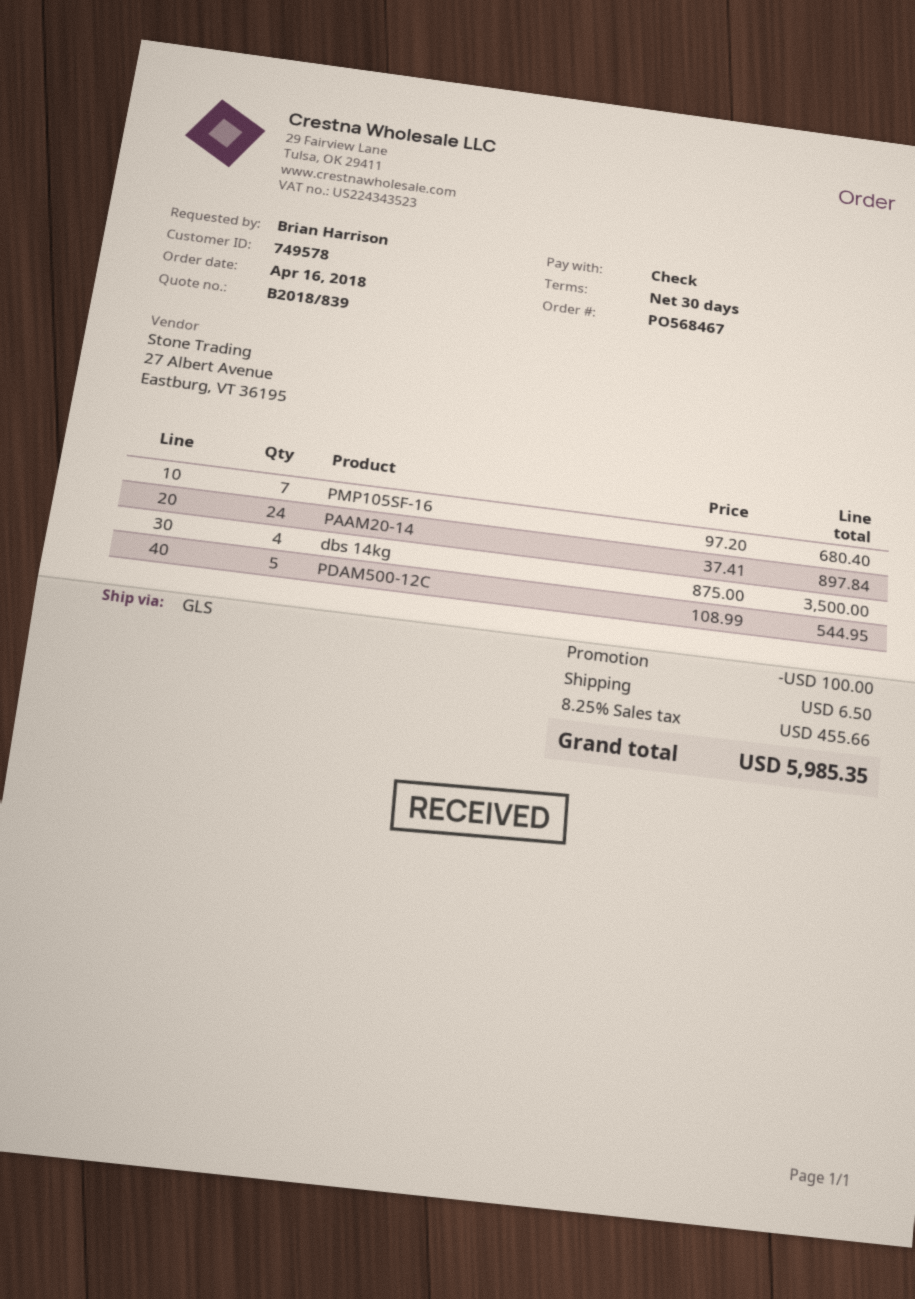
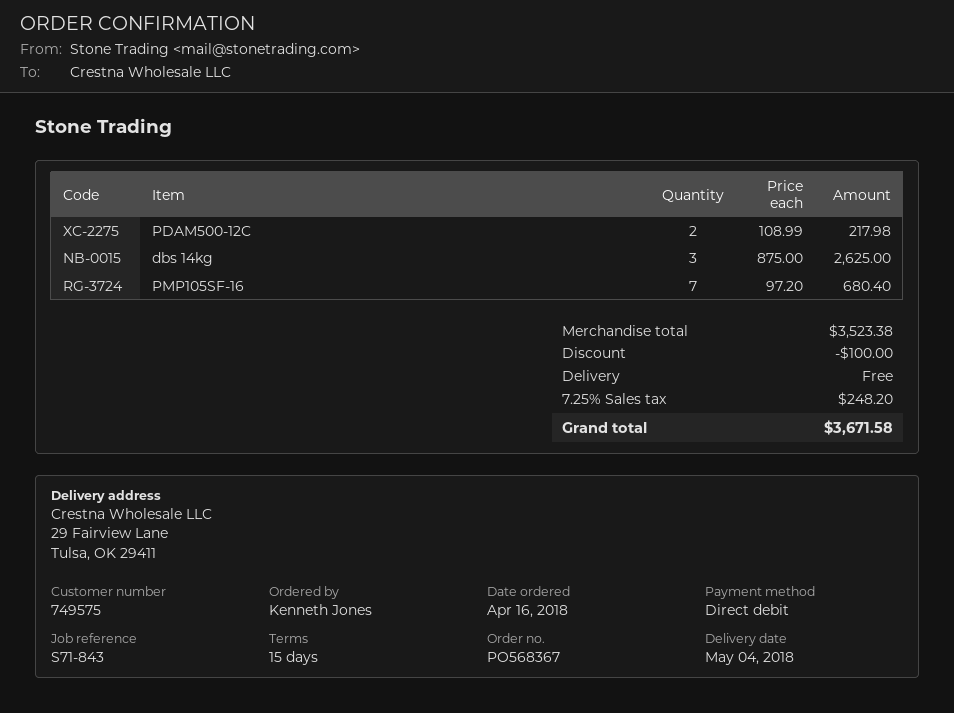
order number: PO568467 -> PO568367
payment terms: 30 days -> 15 days
customer number: 749578 -> 749575
ordered by: Brian Harrison -> Kenneth Jones
payment method: cheque -> direct debit
PAAM20-14: 24 x 37.41 = 897.84 -> none
dbs 14kg: 4 x 875.00 = 3500.00 -> 3 x 875.00 = 2625.00
PDAM500-12C: 5 x 108.99 = 544.95 -> 2 x 108.99 = 217.98
shipping: 6.50 -> 0.00
tax: 8.25% = 455.66 -> 7.25% = 248.20
total: 5985.35 -> 3671.58

